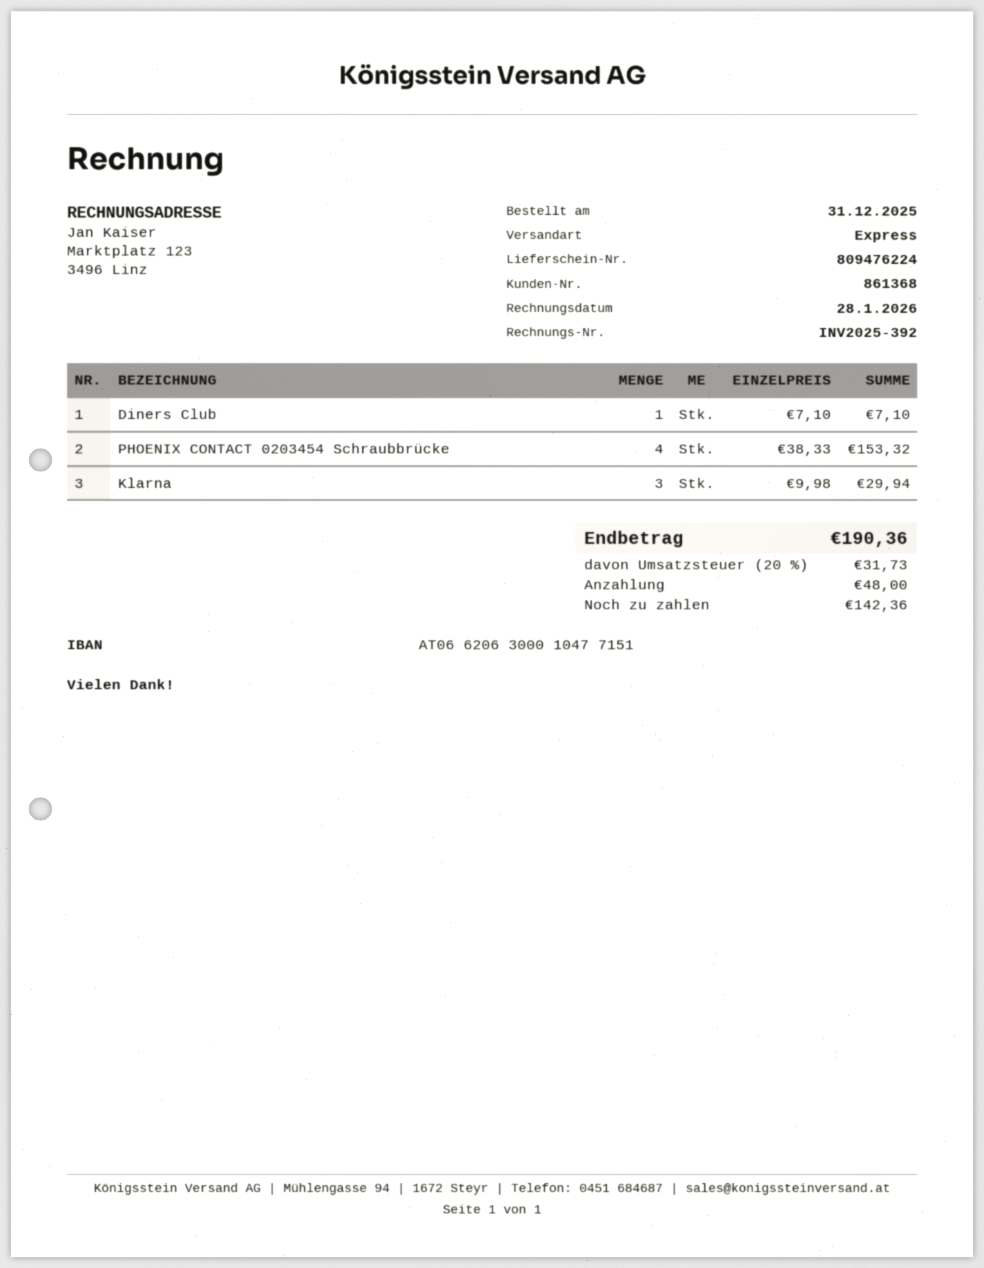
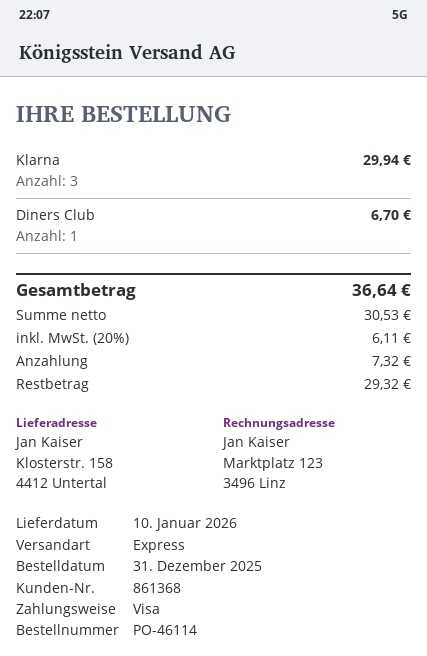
Diners Club: 1 for 7.10 -> 1 for 6.70
PHOENIX CONTACT 0203454 Schraubbrücke: 4 for 153.32 -> none
tax: 20% = 31.73 -> 20% = 6.11
total: 190.36 -> 36.64
deposit: 48.00 -> 7.32
balance: 142.36 -> 29.32

